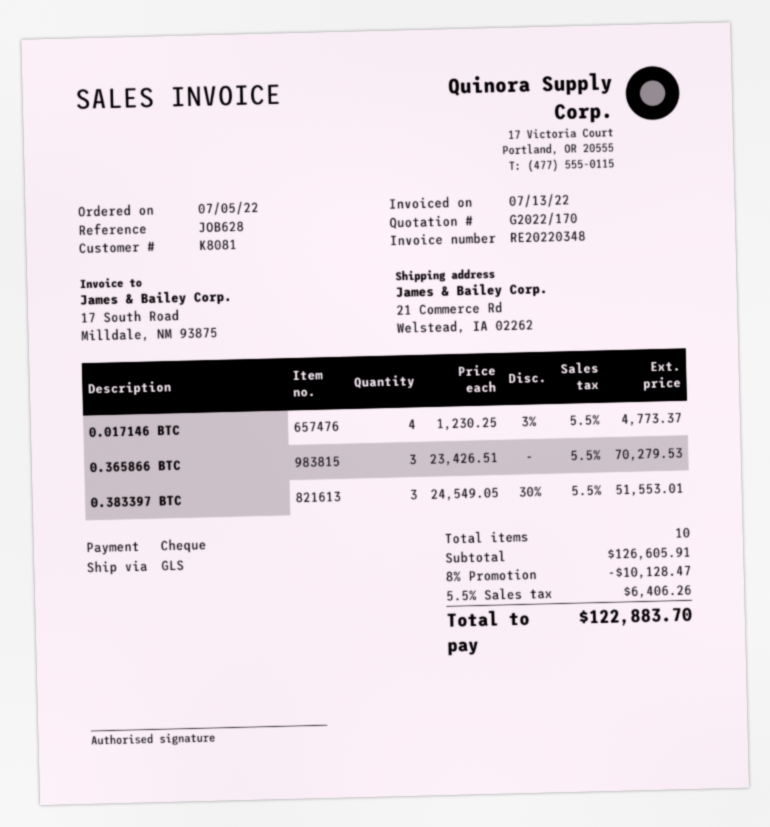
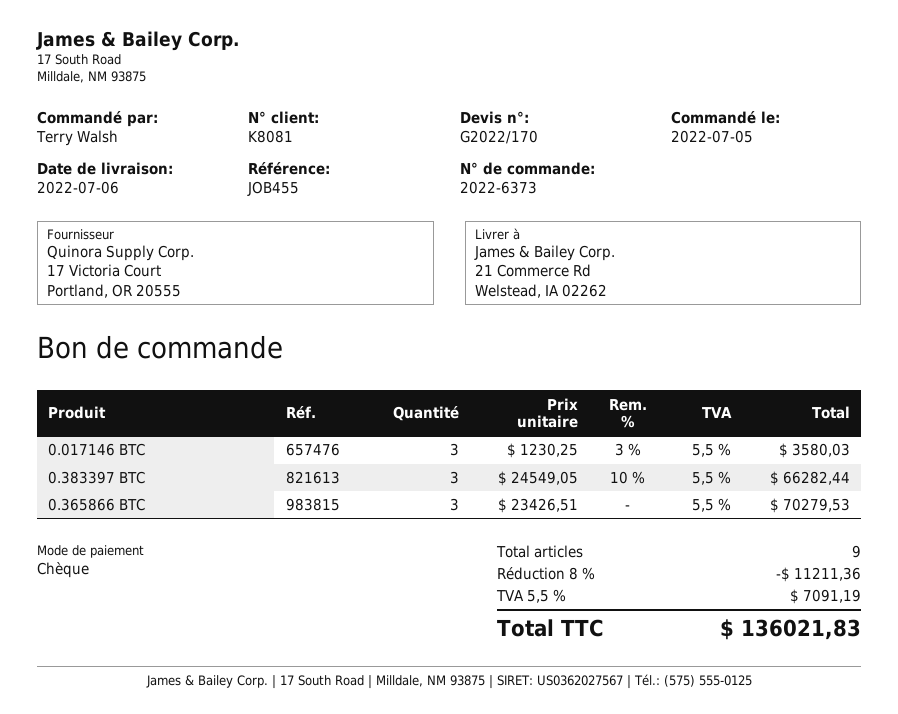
reference: JOB628 -> JOB455
0.017146 BTC: 4 x 1230.25 - 3% = 4773.37 -> 3 x 1230.25 - 3% = 3580.03
0.383397 BTC: 3 x 24549.05 - 30% = 51553.01 -> 3 x 24549.05 - 10% = 66282.44
total quantity: 10 -> 9
discount: 8% = 10128.47 -> 8% = 11211.36
tax: 5.5% = 6406.26 -> 5.5% = 7091.19
total: 122883.70 -> 136021.83

